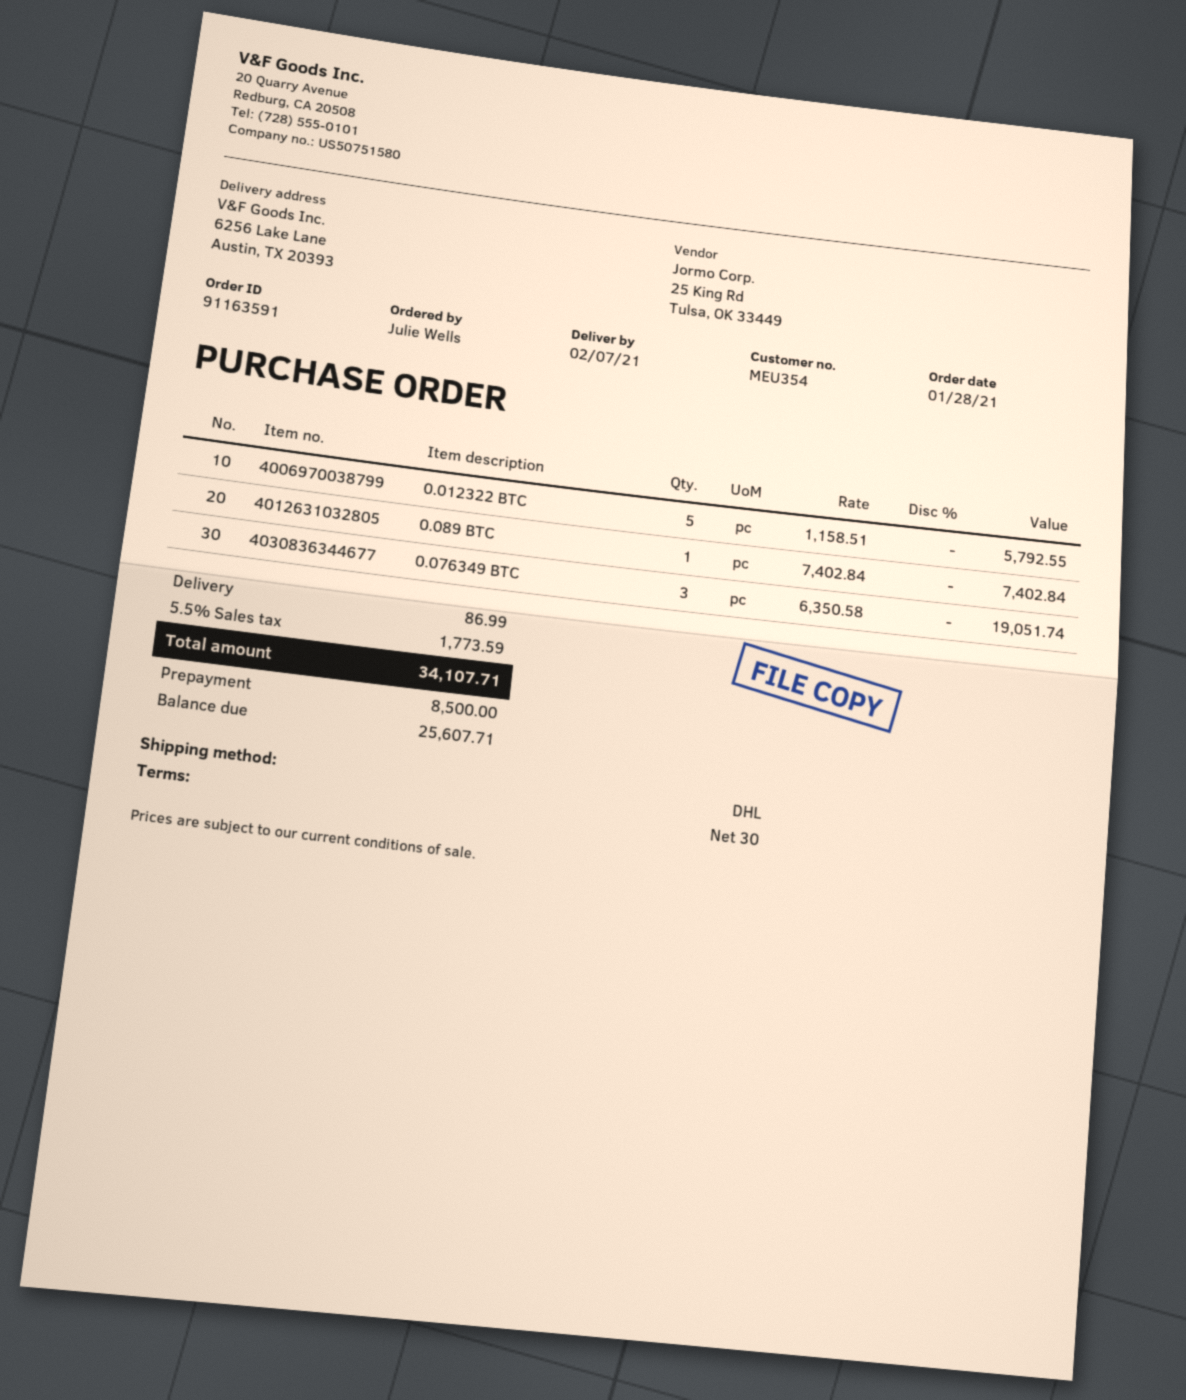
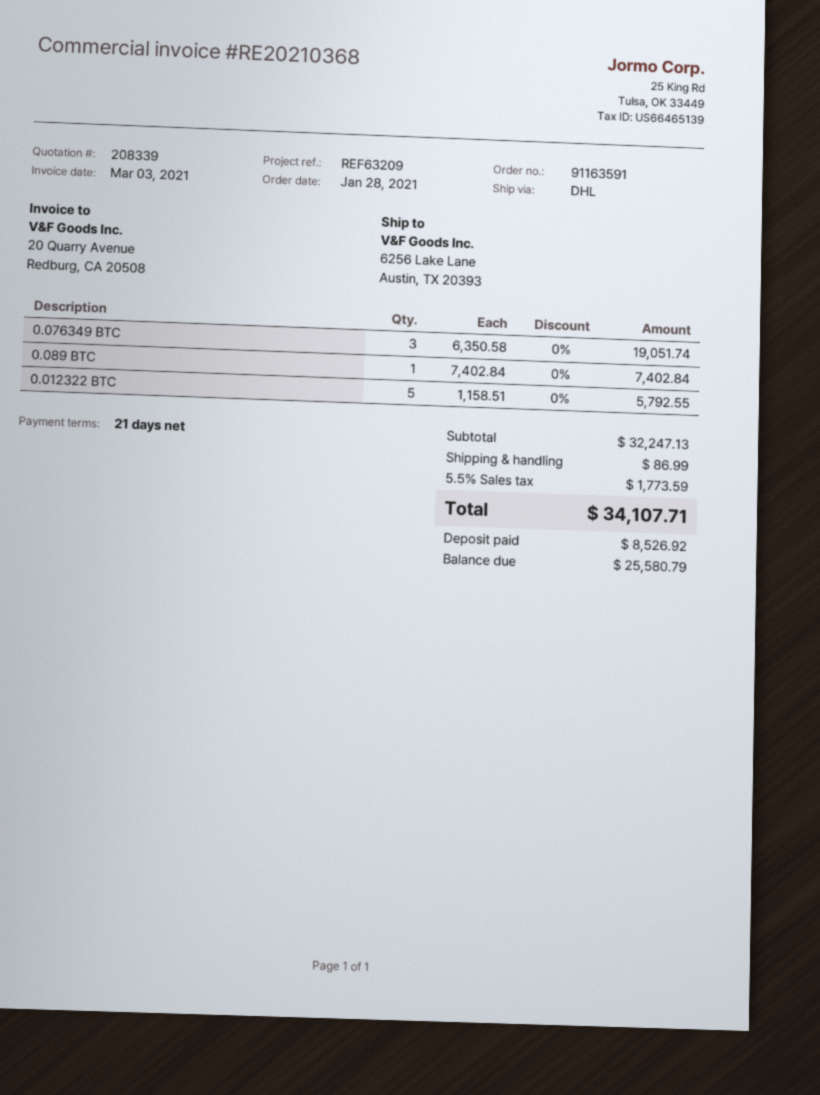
payment terms: 30 days -> 21 days
deposit: 8500.00 -> 8526.92
balance: 25607.71 -> 25580.79

